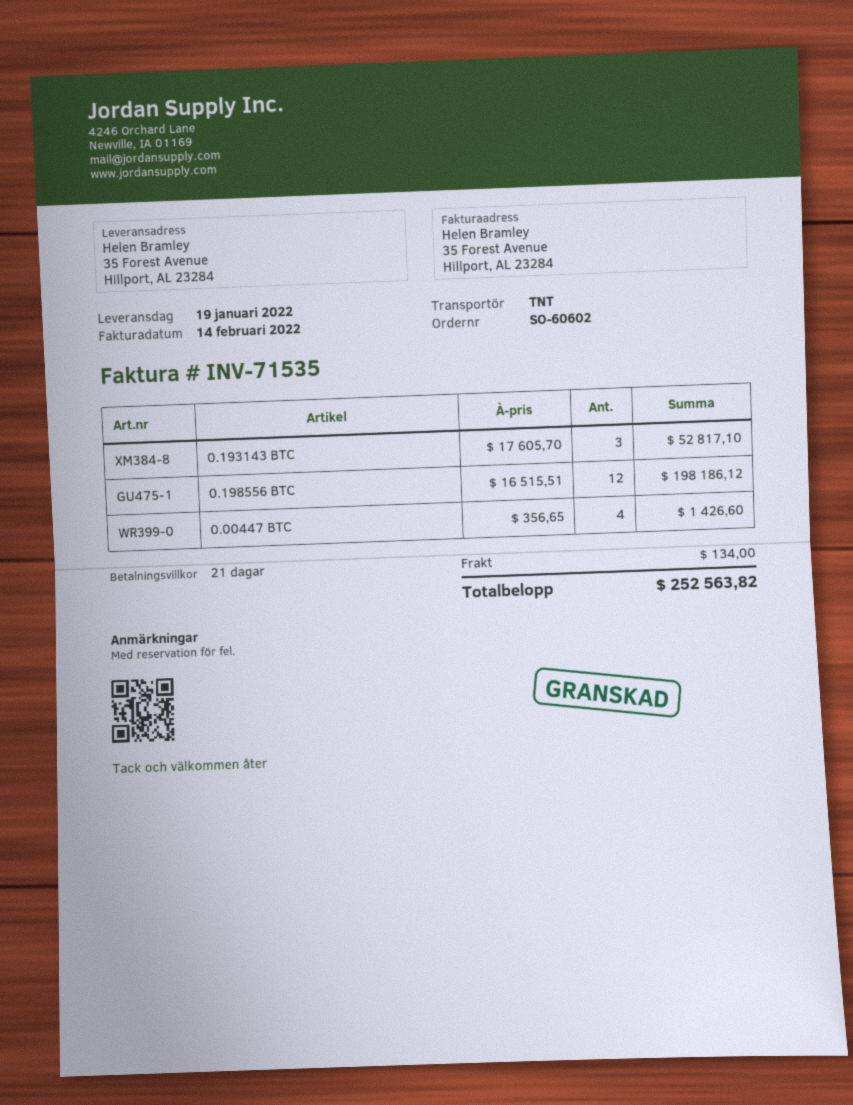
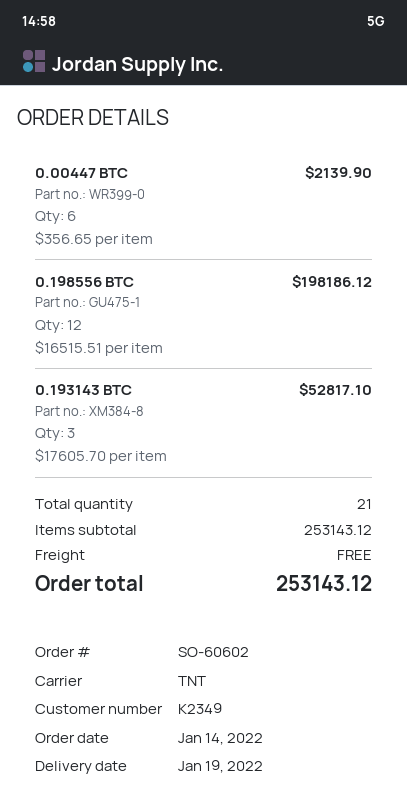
0.00447 BTC: 4 x 356.65 = 1426.60 -> 6 x 356.65 = 2139.90
shipping: 134.00 -> 0.00
total: 252563.82 -> 253143.12

